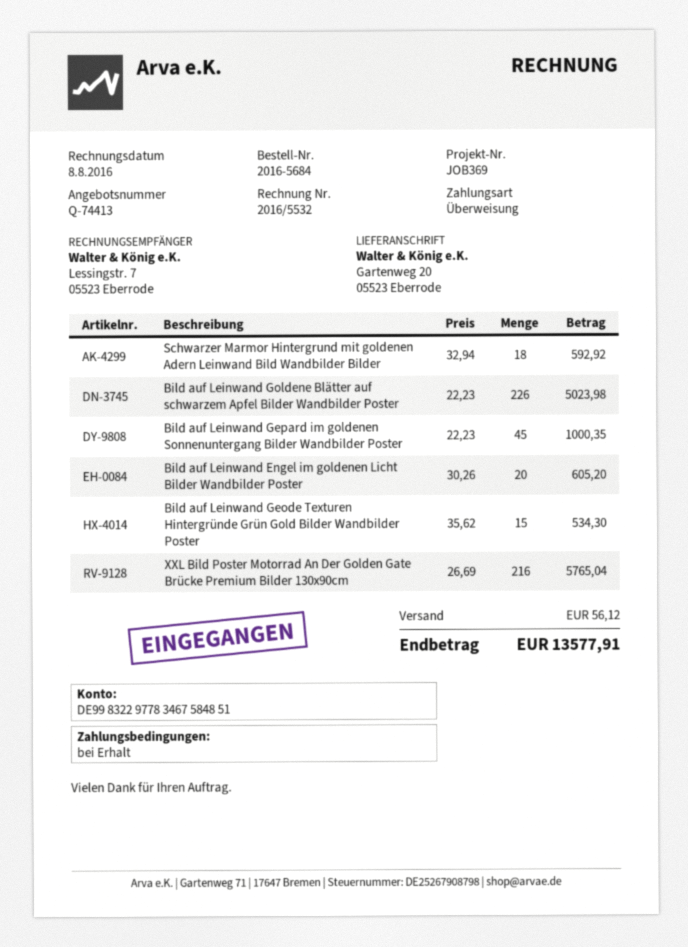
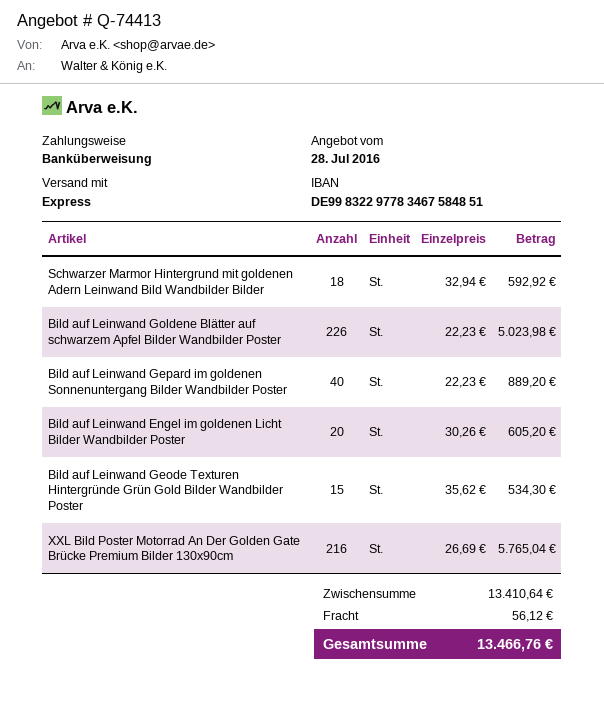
Bild auf Leinwand Gepard im goldenen Sonnenuntergang Bilder Wandbilder Poster: 45 x 22.23 = 1000.35 -> 40 x 22.23 = 889.20
total: 13577.91 -> 13466.76

